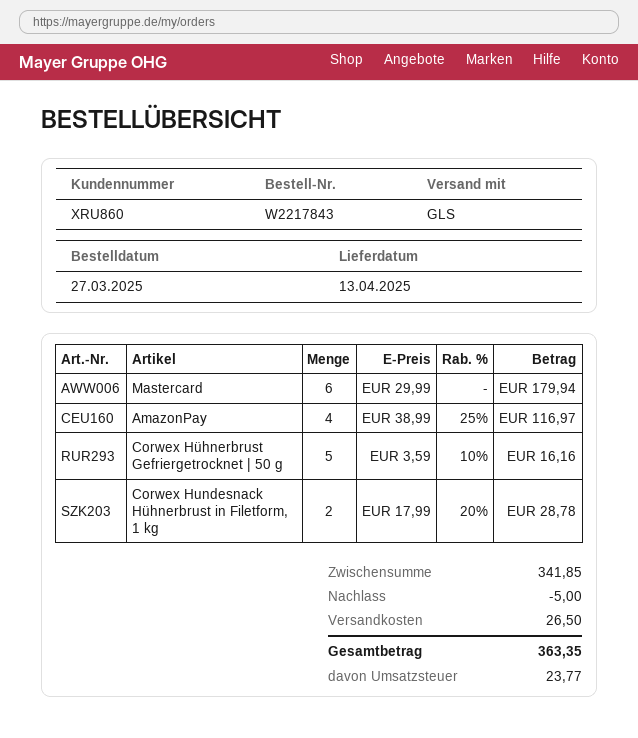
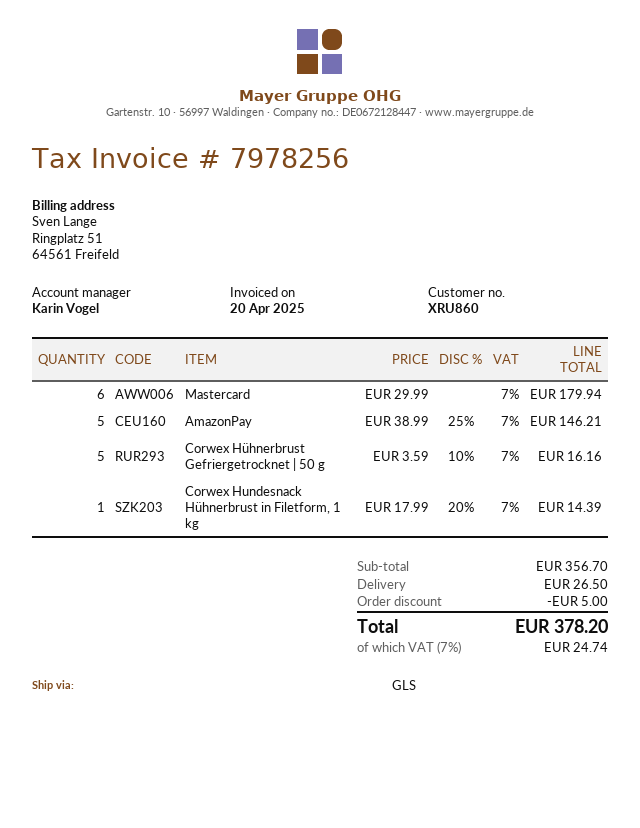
AmazonPay: 4 x 38.99 - 25% = 116.97 -> 5 x 38.99 - 25% = 146.21
Corwex Hundesnack Hühnerbrust in Filetform, 1 kg: 2 x 17.99 - 20% = 28.78 -> 1 x 17.99 - 20% = 14.39
subtotal: 341.85 -> 356.70
tax: 23.77 -> 24.74
total: 363.35 -> 378.20

